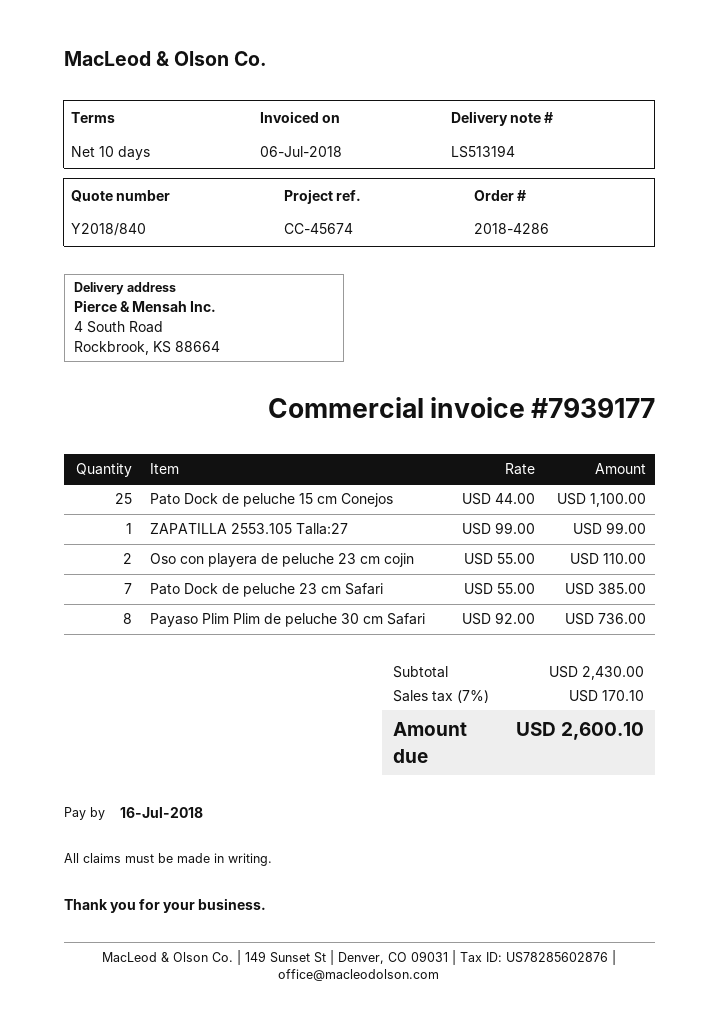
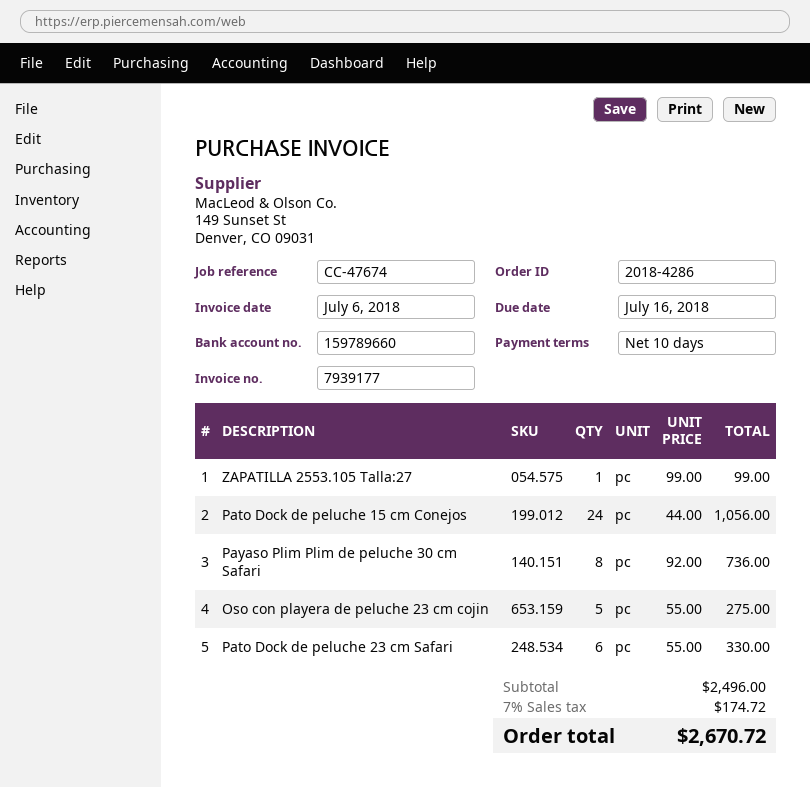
reference: CC-45674 -> CC-47674
Pato Dock de peluche 15 cm Conejos: 25 x 44.00 = 1100.00 -> 24 x 44.00 = 1056.00
Oso con playera de peluche 23 cm cojin: 2 x 55.00 = 110.00 -> 5 x 55.00 = 275.00
Pato Dock de peluche 23 cm Safari: 7 x 55.00 = 385.00 -> 6 x 55.00 = 330.00
subtotal: 2430.00 -> 2496.00
tax: 7% = 170.10 -> 7% = 174.72
total: 2600.10 -> 2670.72

